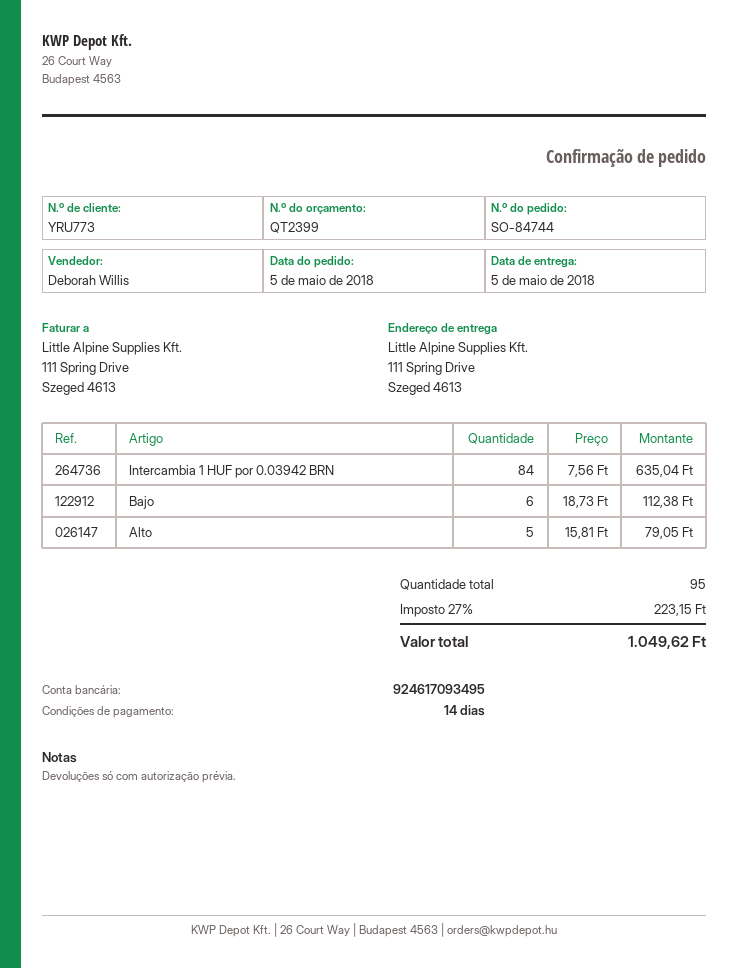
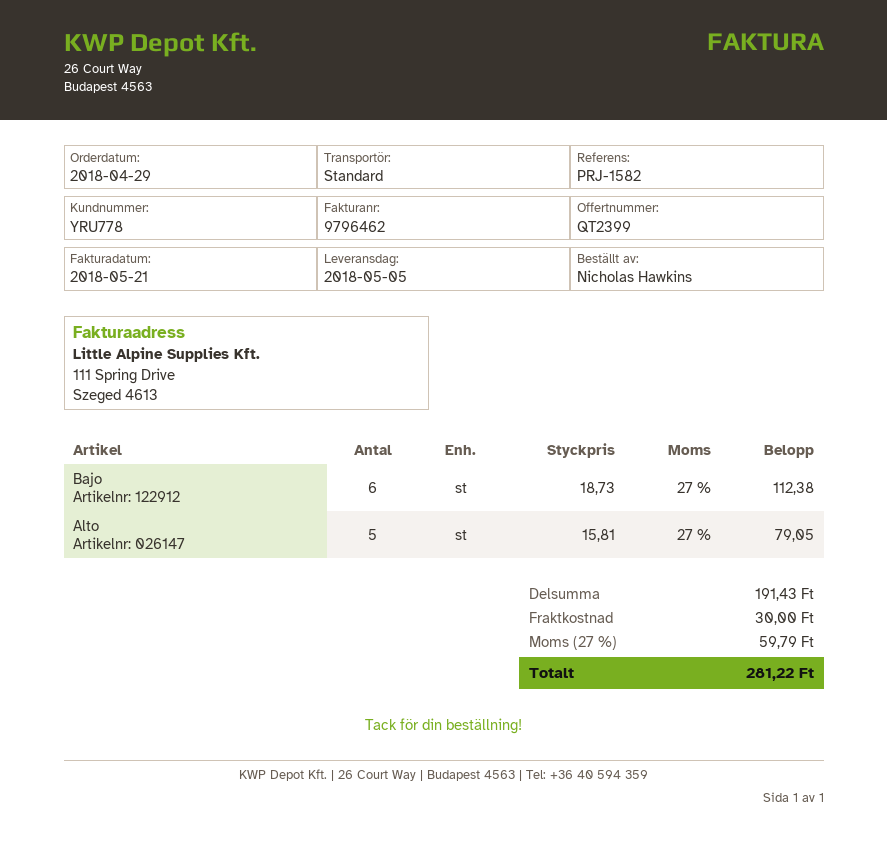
order date: 2018-05-05 -> 2018-04-29
customer number: YRU773 -> YRU778
Intercambia 1 HUF por 0.03942 BRN: 84 x 7.56 = 635.04 -> none
shipping: none -> 30.00
tax: 27% = 223.15 -> 27% = 59.79
total: 1049.62 -> 281.22

